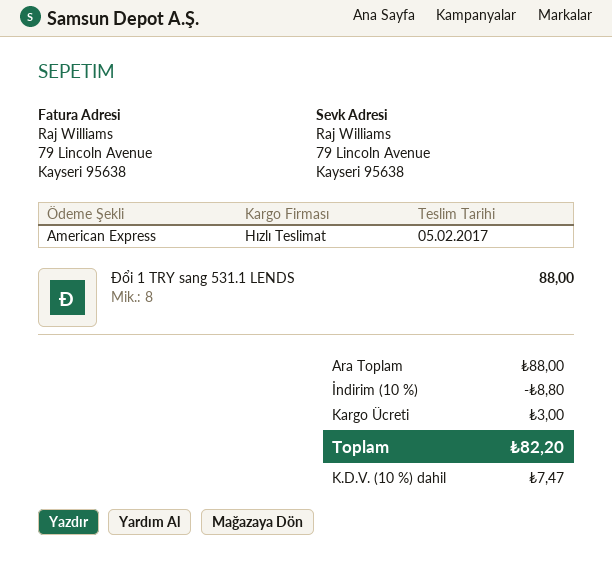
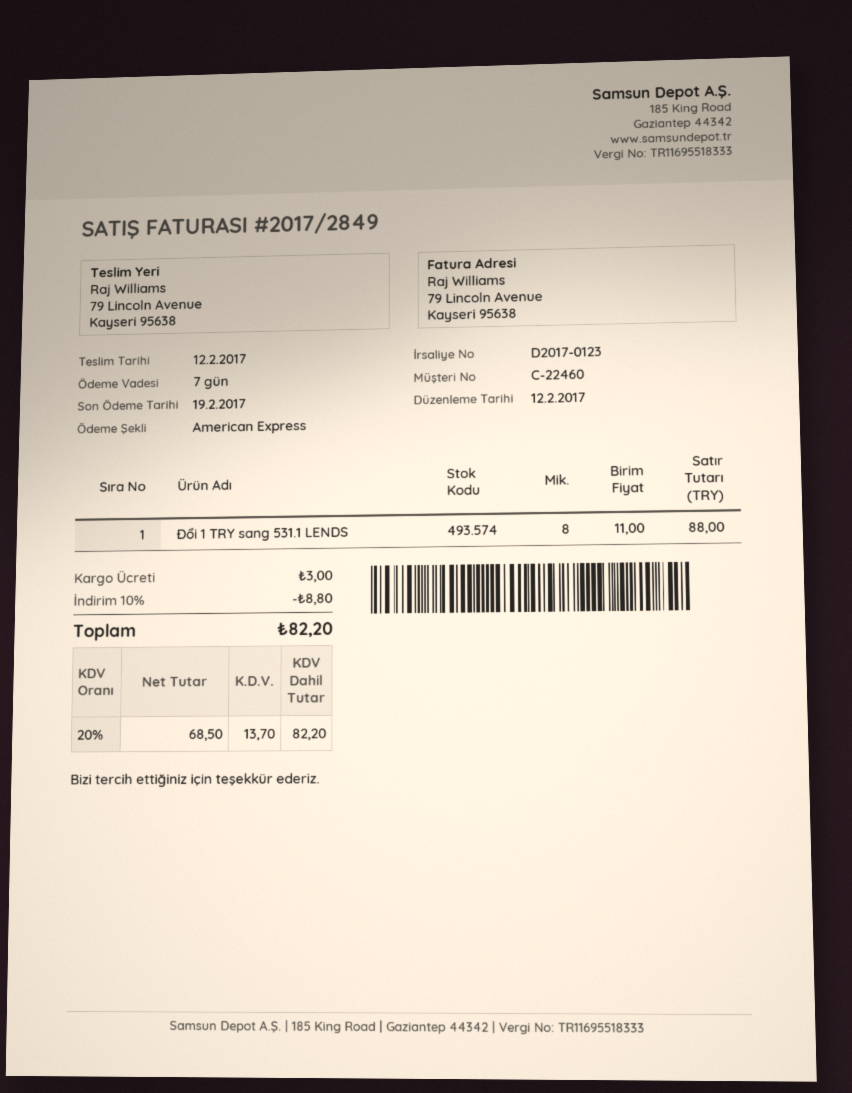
delivery date: 2017-02-05 -> 2017-02-12
tax: 10% = 7.47 -> 20% = 13.70

